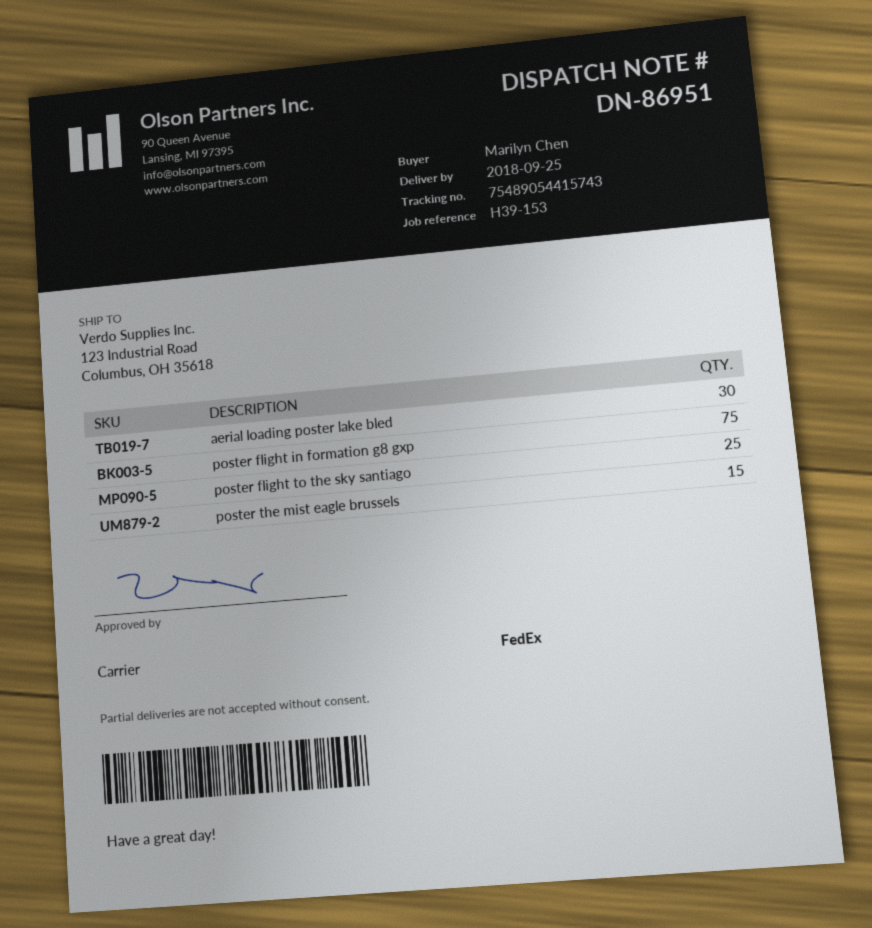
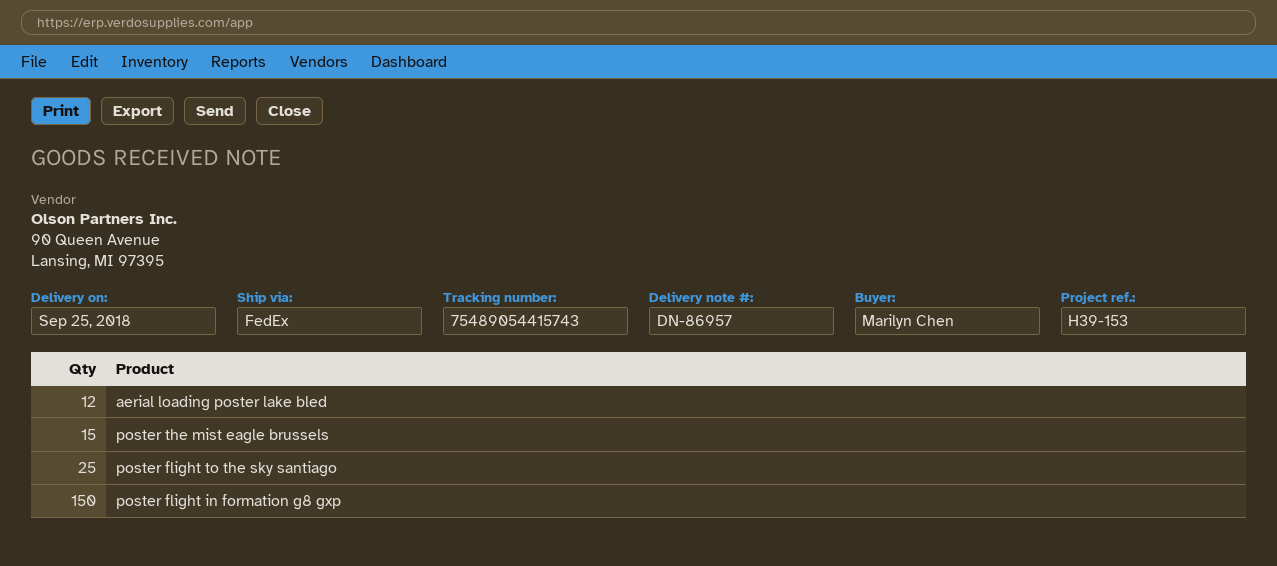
delivery note number: DN-86951 -> DN-86957
aerial loading poster lake bled: 30 -> 12
poster flight in formation g8 gxp: 75 -> 150

